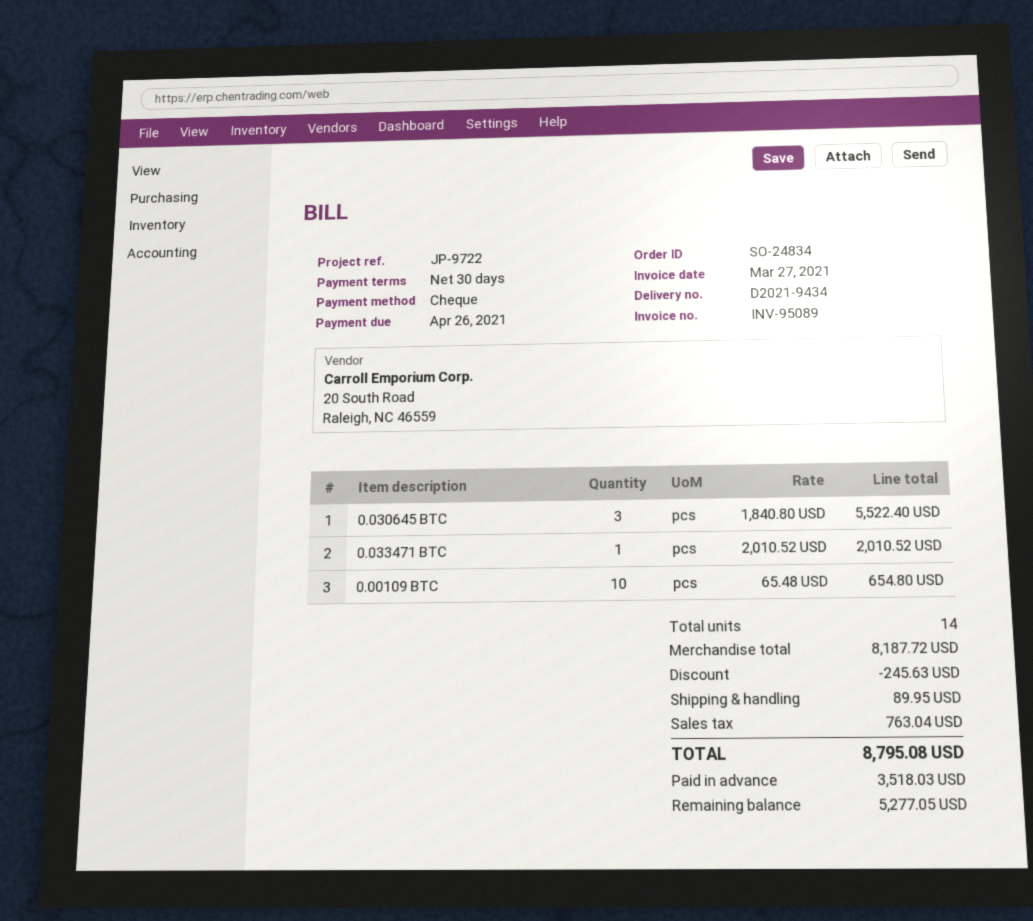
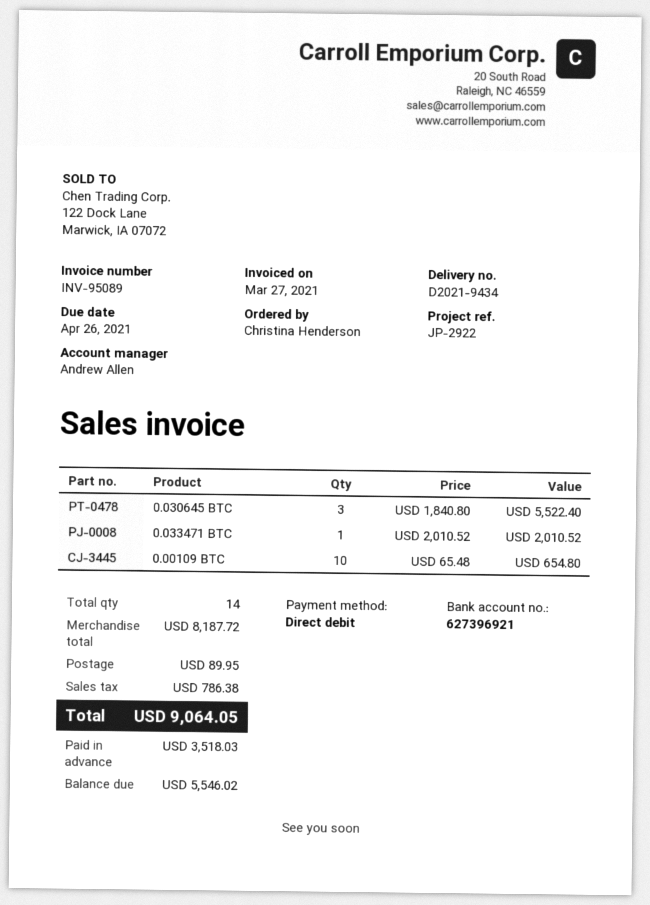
reference: JP-9722 -> JP-2922
payment method: cheque -> direct debit
discount: 245.63 -> none
tax: 763.04 -> 786.38
total: 8795.08 -> 9064.05
balance: 5277.05 -> 5546.02

